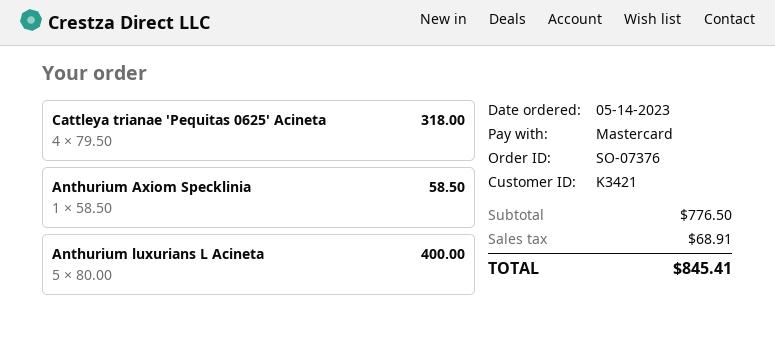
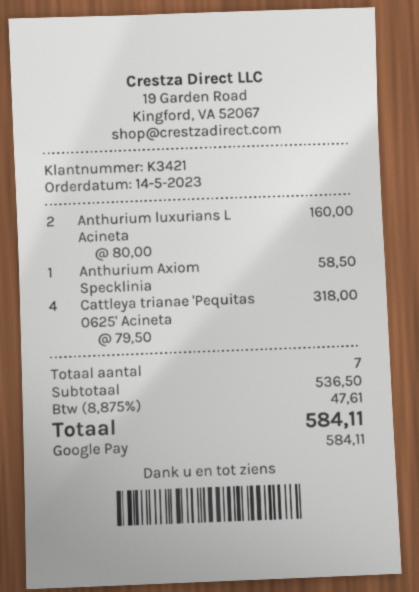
payment method: Mastercard -> Google Pay
Anthurium luxurians L Acineta: 5 x 80.00 = 400.00 -> 2 x 80.00 = 160.00
subtotal: 776.50 -> 536.50
tax: 68.91 -> 47.61
total: 845.41 -> 584.11

